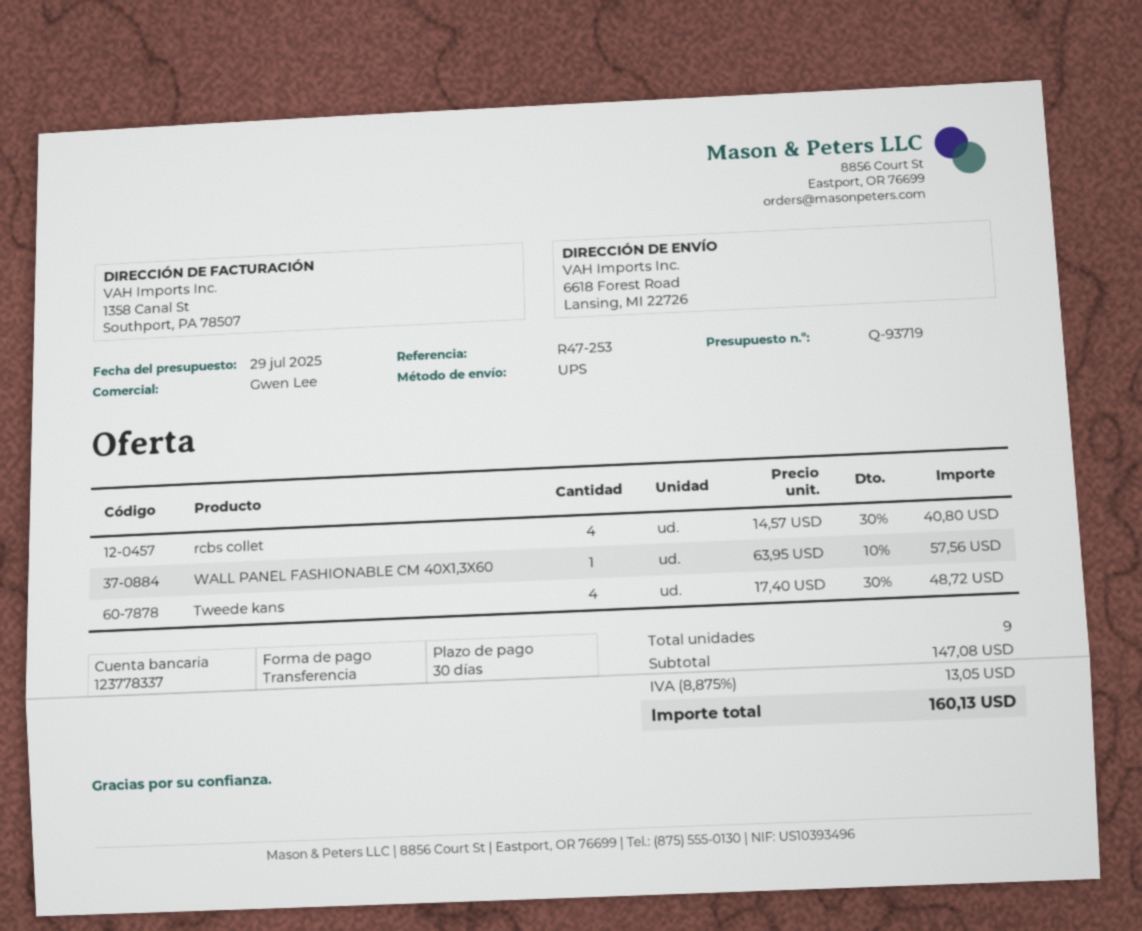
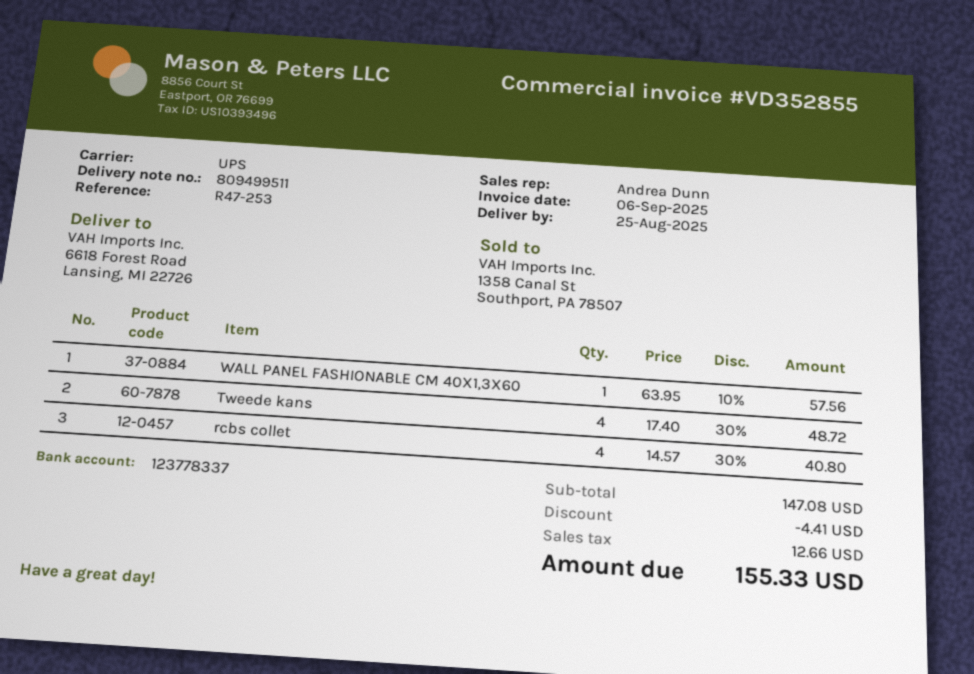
sales rep: Gwen Lee -> Andrea Dunn
discount: none -> 4.41
tax: 13.05 -> 12.66
total: 160.13 -> 155.33

